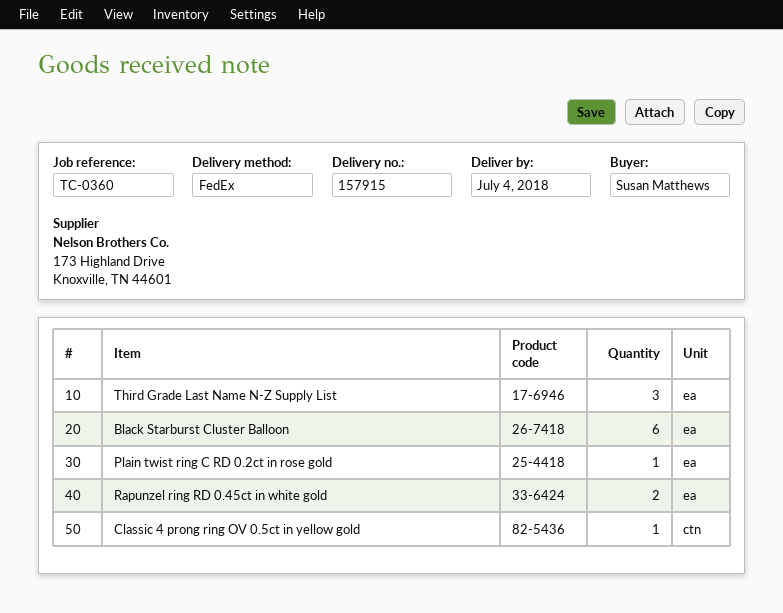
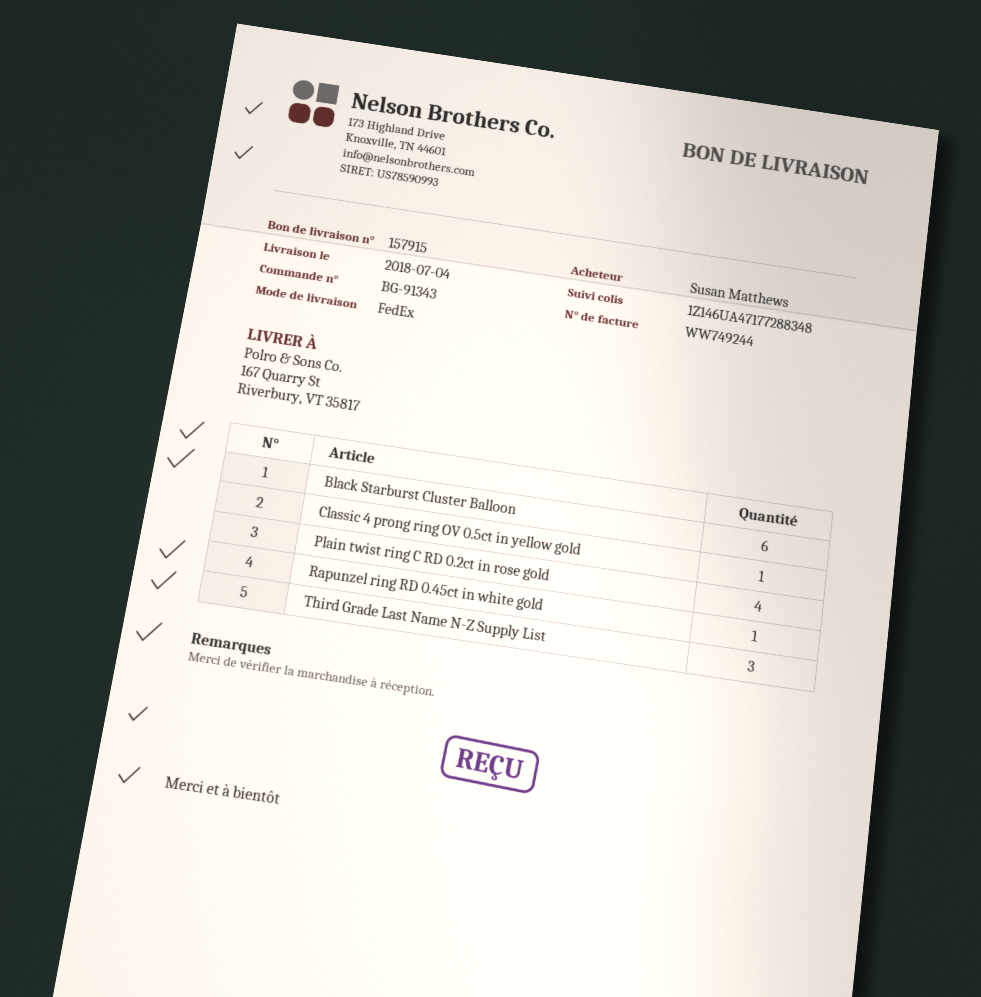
Plain twist ring C RD 0.2ct in rose gold: 1 -> 4
Rapunzel ring RD 0.45ct in white gold: 2 -> 1

